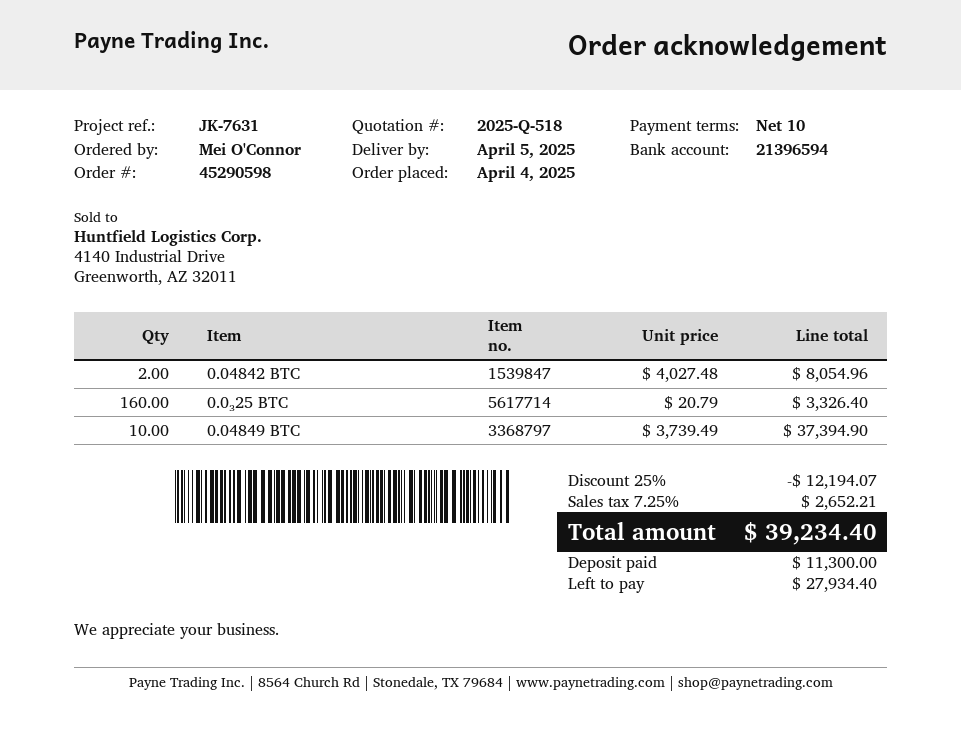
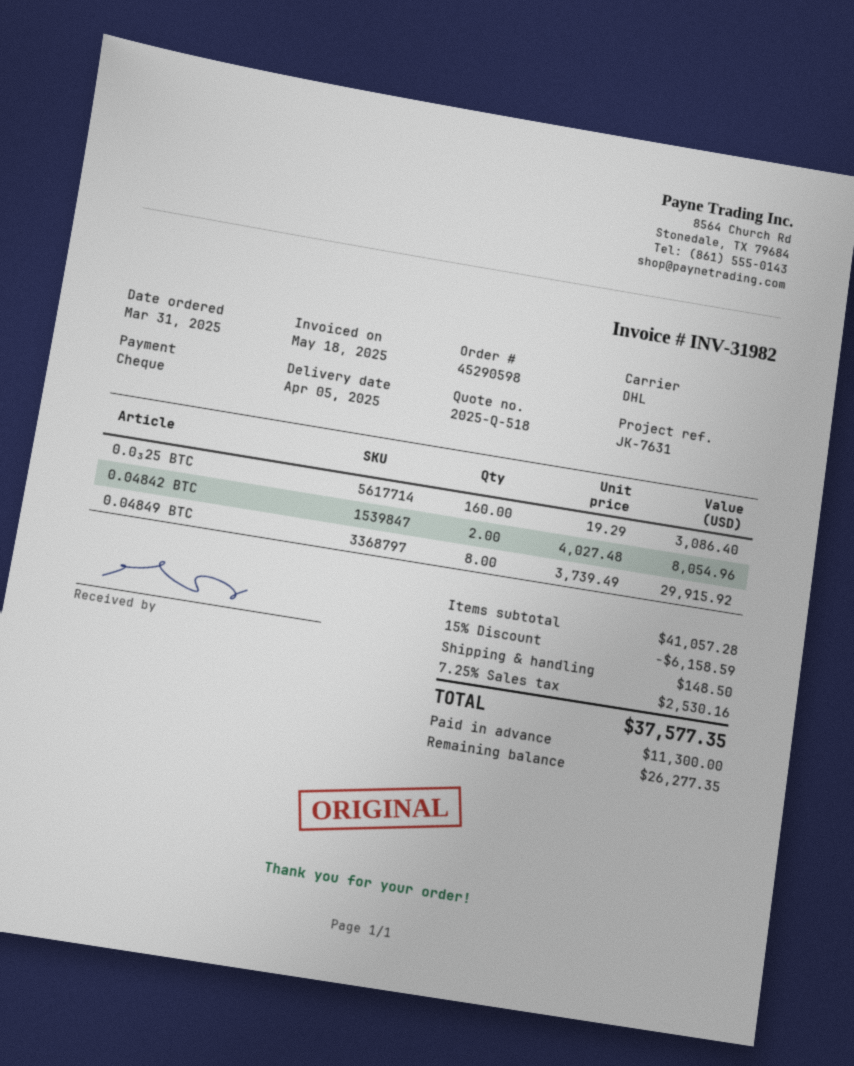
order date: 2025-04-04 -> 2025-03-31
0.0₃25 BTC: 160 x 20.79 = 3326.40 -> 160 x 19.29 = 3086.40
0.04849 BTC: 10 x 3739.49 = 37394.90 -> 8 x 3739.49 = 29915.92
discount: 25% = 12194.07 -> 15% = 6158.59
shipping: none -> 148.50
tax: 7.25% = 2652.21 -> 7.25% = 2530.16
total: 39234.40 -> 37577.35
balance: 27934.40 -> 26277.35

